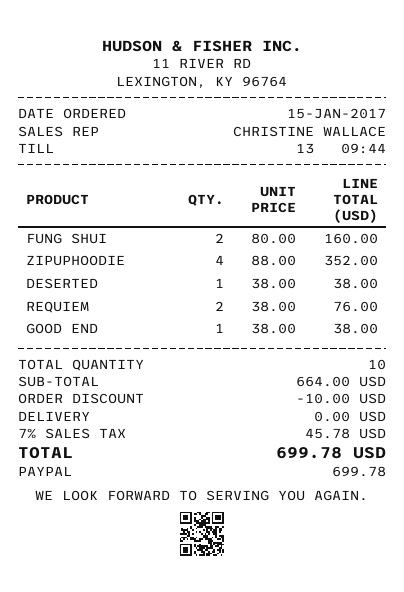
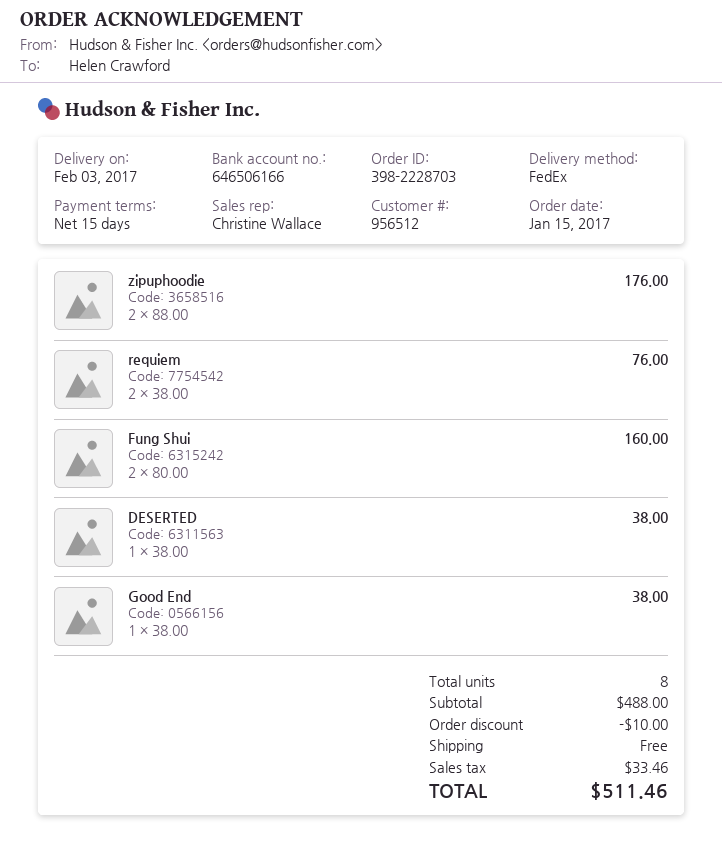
ZIPUPHOODIE: 4 x 88.00 = 352.00 -> 2 x 88.00 = 176.00
total quantity: 10 -> 8
subtotal: 664.00 -> 488.00
tax: 45.78 -> 33.46
total: 699.78 -> 511.46

